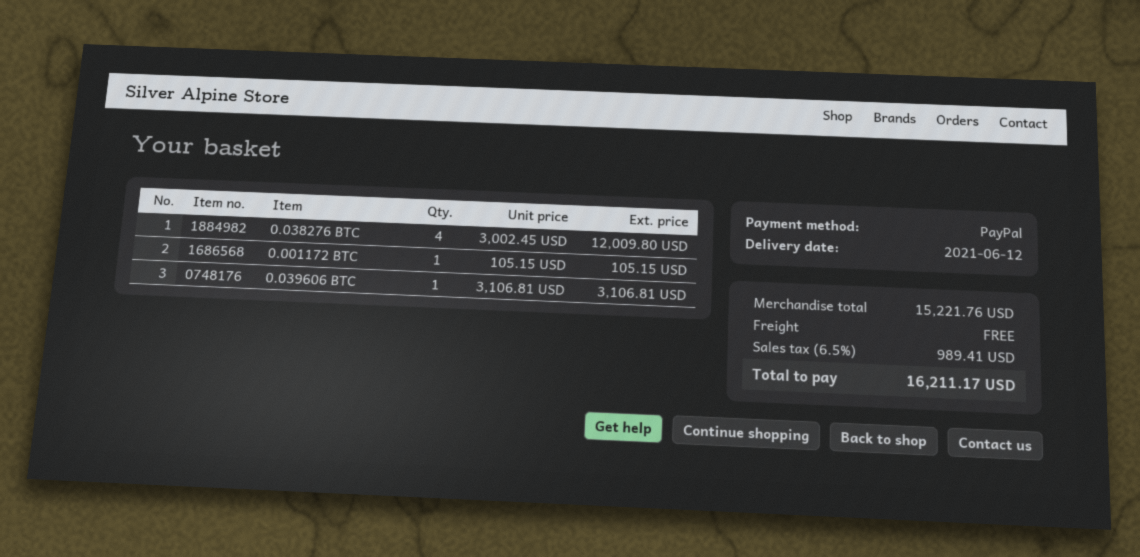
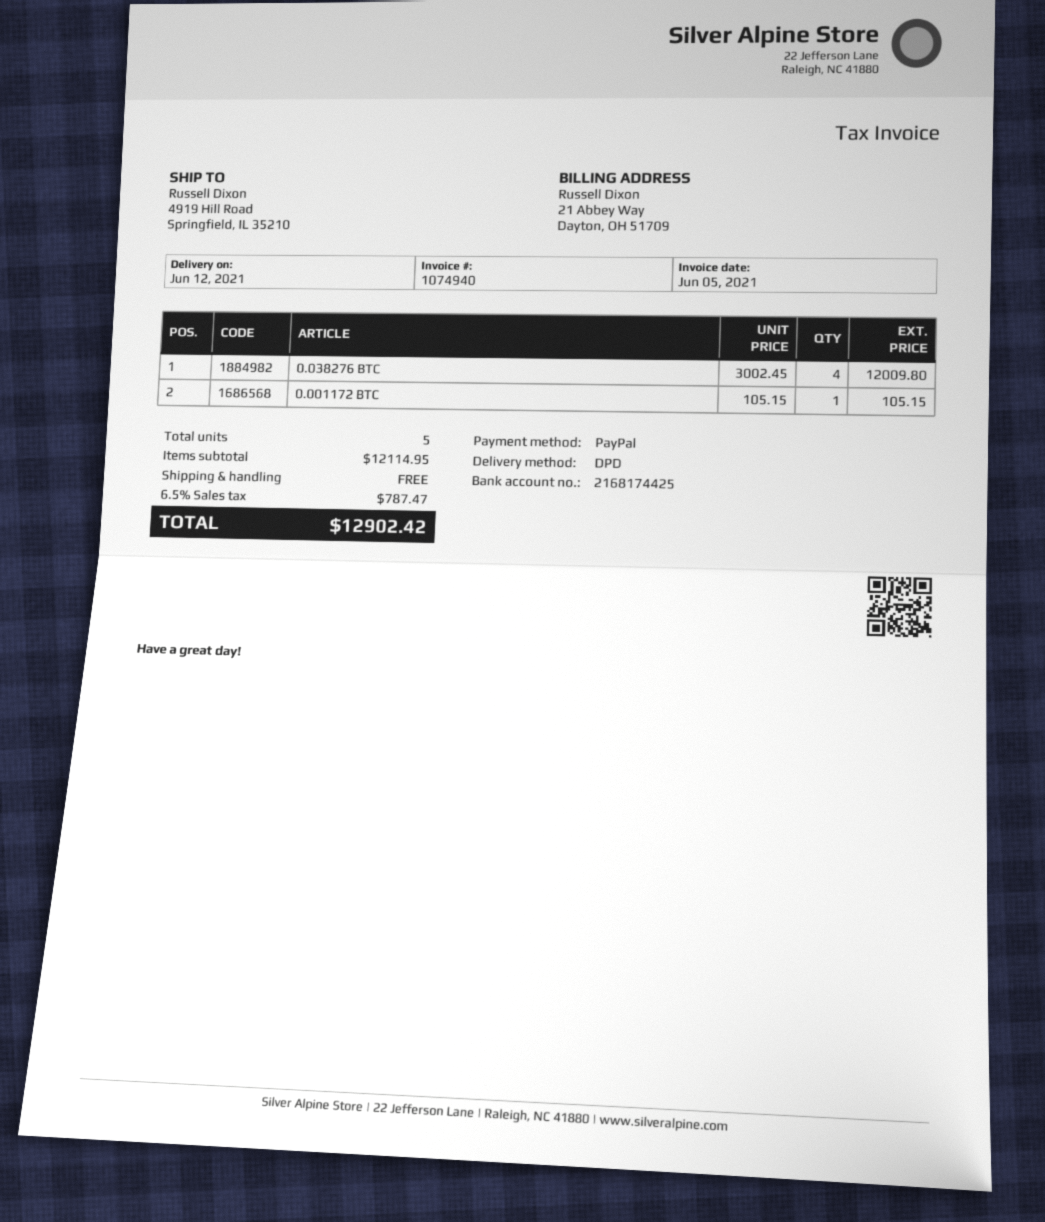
0.039606 BTC: 1 x 3106.81 = 3106.81 -> none
subtotal: 15221.76 -> 12114.95
tax: 6.5% = 989.41 -> 6.5% = 787.47
total: 16211.17 -> 12902.42

